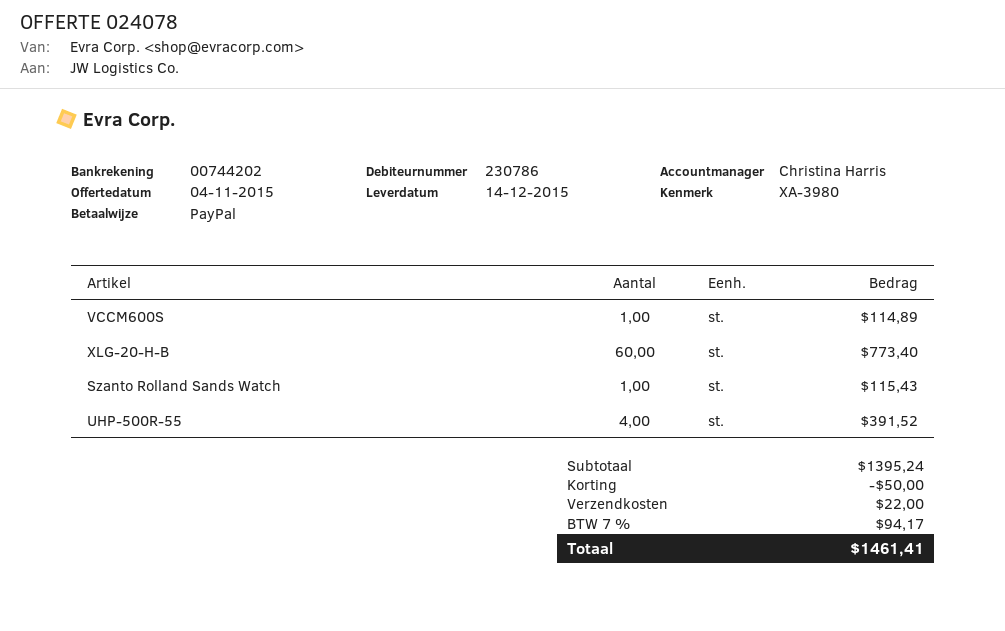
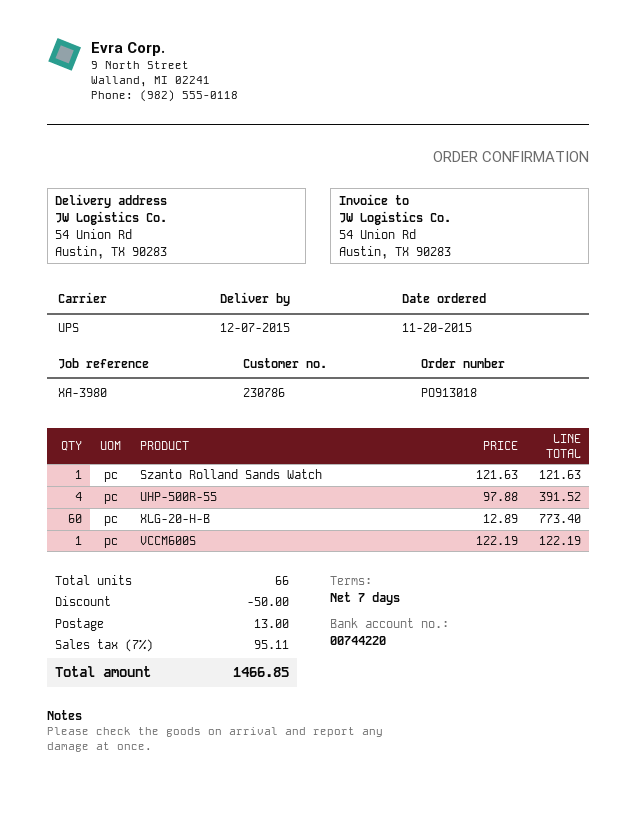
delivery date: 2015-12-14 -> 2015-12-07
bank account: 00744202 -> 00744220
VCCM600S: 1 for 114.89 -> 1 for 122.19
Szanto Rolland Sands Watch: 1 for 115.43 -> 1 for 121.63
shipping: 22.00 -> 13.00
tax: 7% = 94.17 -> 7% = 95.11
total: 1461.41 -> 1466.85

